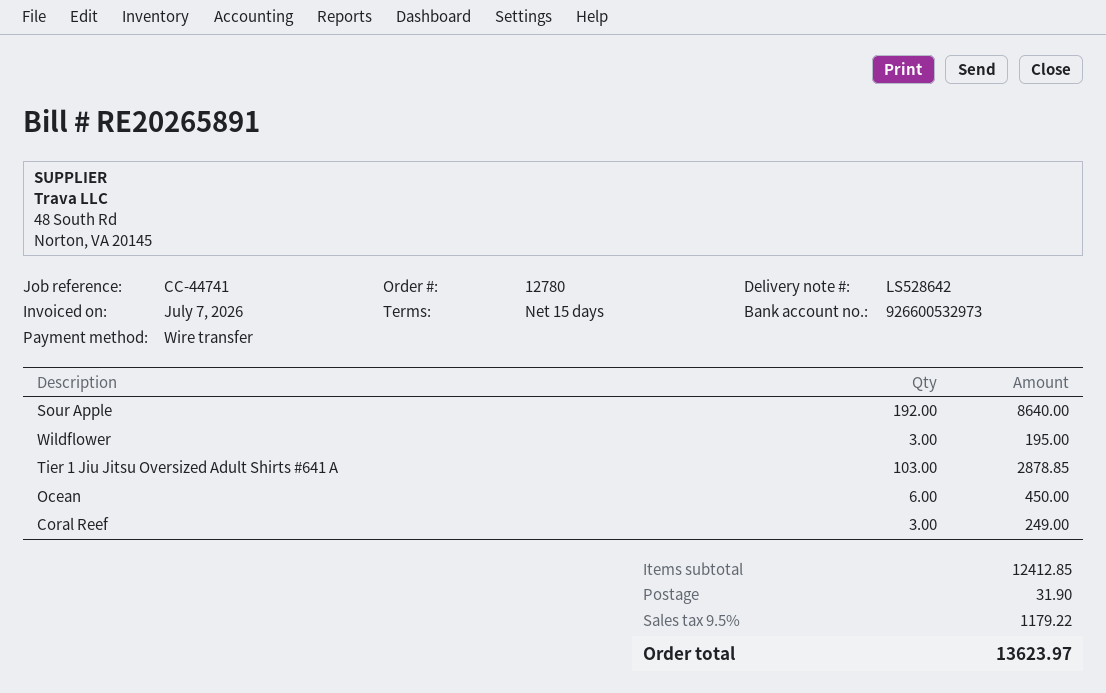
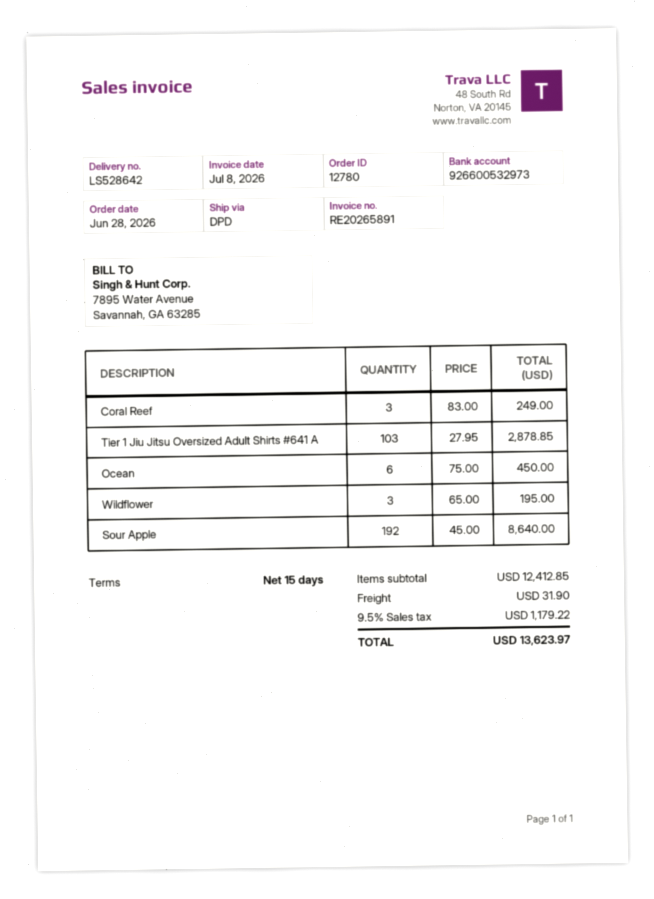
invoice date: 2026-07-07 -> 2026-07-08

